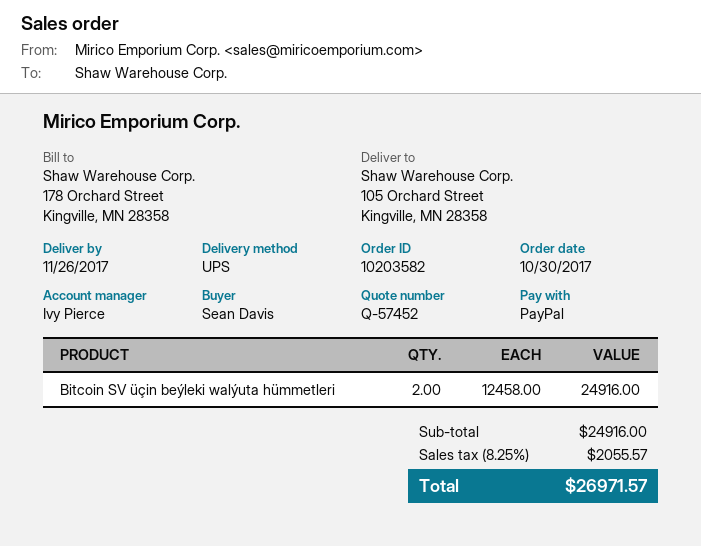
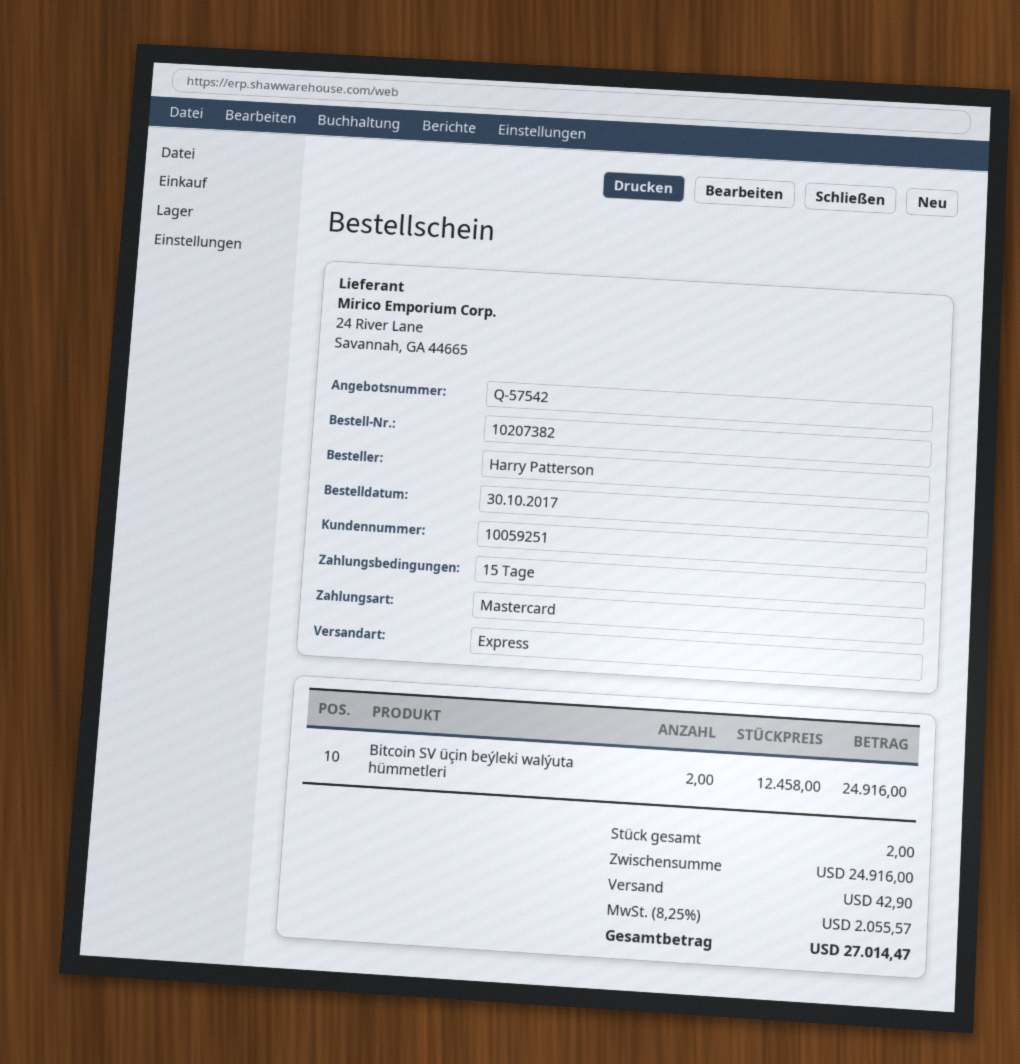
quote number: Q-57452 -> Q-57542
order number: 10203582 -> 10207382
ordered by: Sean Davis -> Harry Patterson
payment method: PayPal -> Mastercard
shipping method: UPS -> express
shipping: none -> 42.90
total: 26971.57 -> 27014.47

